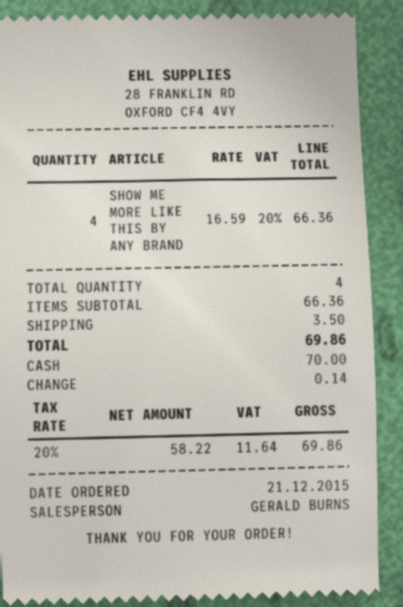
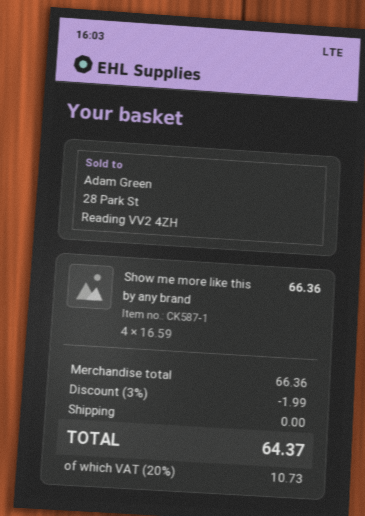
discount: none -> 3% = 1.99
shipping: 3.50 -> 0.00
tax: 20% = 11.64 -> 20% = 10.73
total: 69.86 -> 64.37

